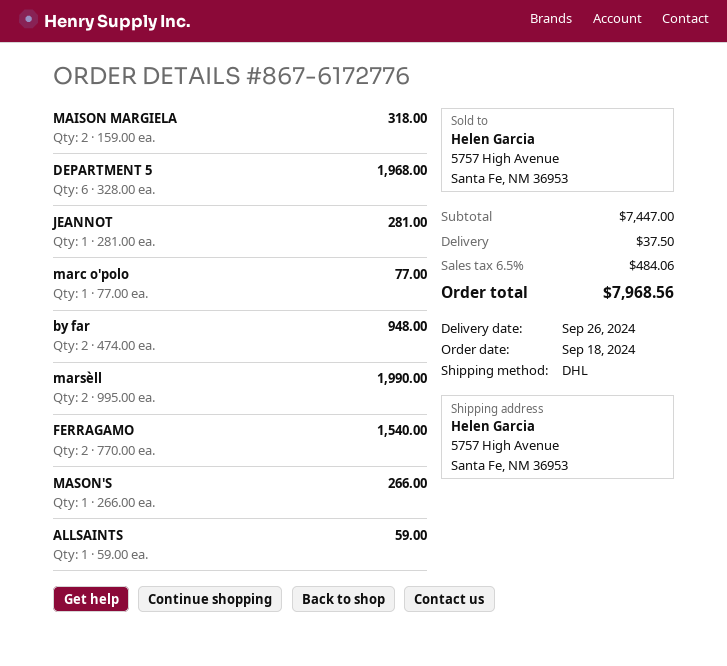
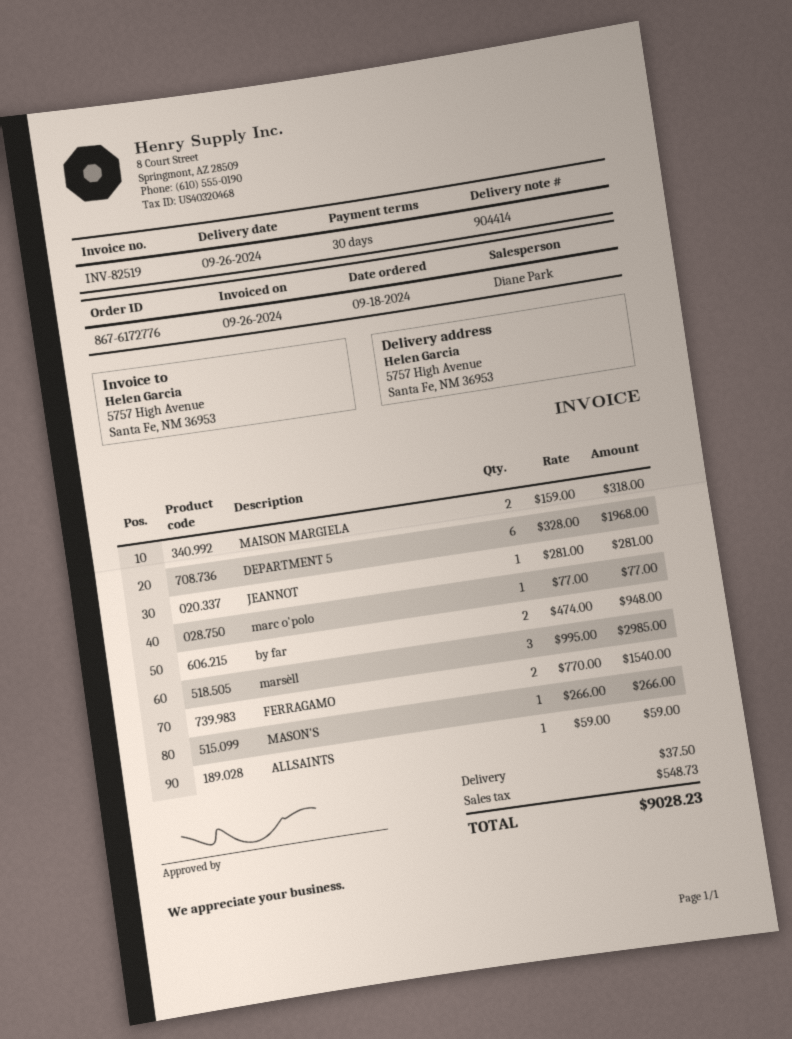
marsèll: 2 x 995.00 = 1990.00 -> 3 x 995.00 = 2985.00
tax: 484.06 -> 548.73
total: 7968.56 -> 9028.23

